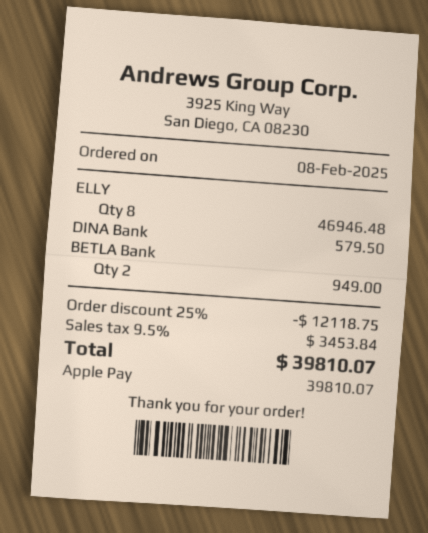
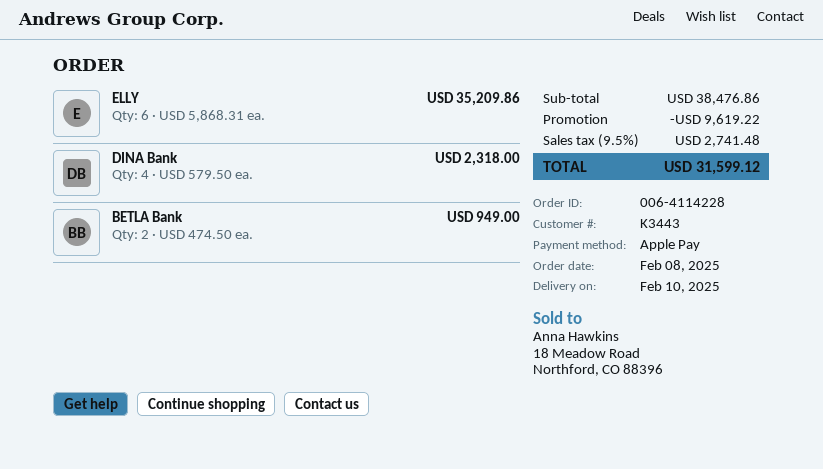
ELLY: 8 for 46946.48 -> 6 for 35209.86
DINA Bank: 1 for 579.50 -> 4 for 2318.00
discount: 12118.75 -> 9619.22
tax: 9.5% = 3453.84 -> 9.5% = 2741.48
total: 39810.07 -> 31599.12

